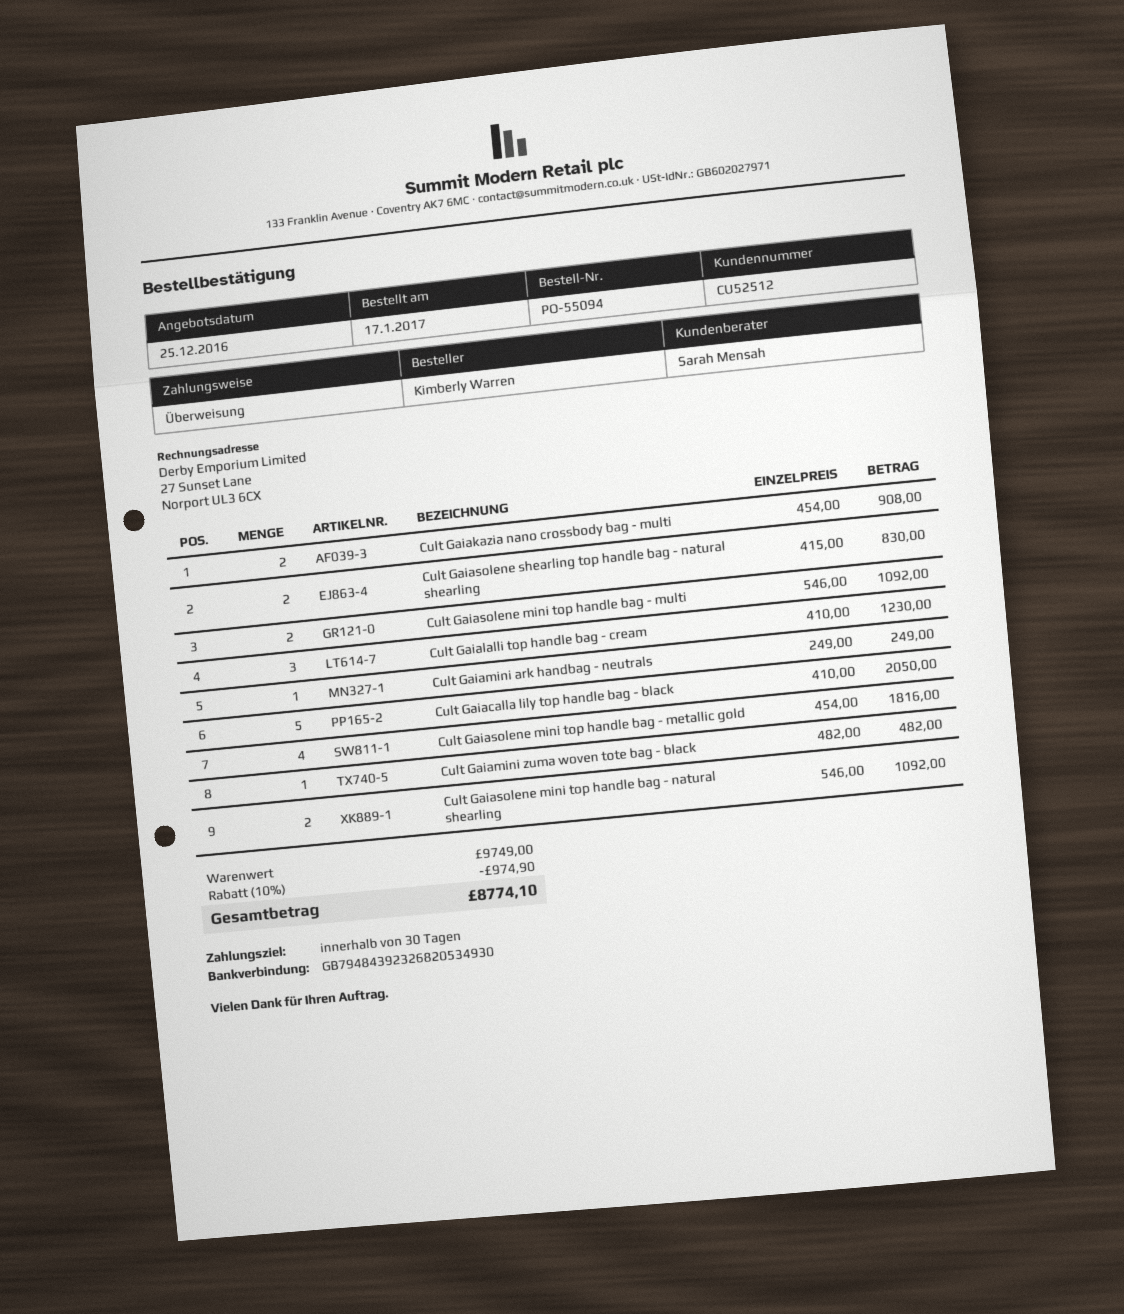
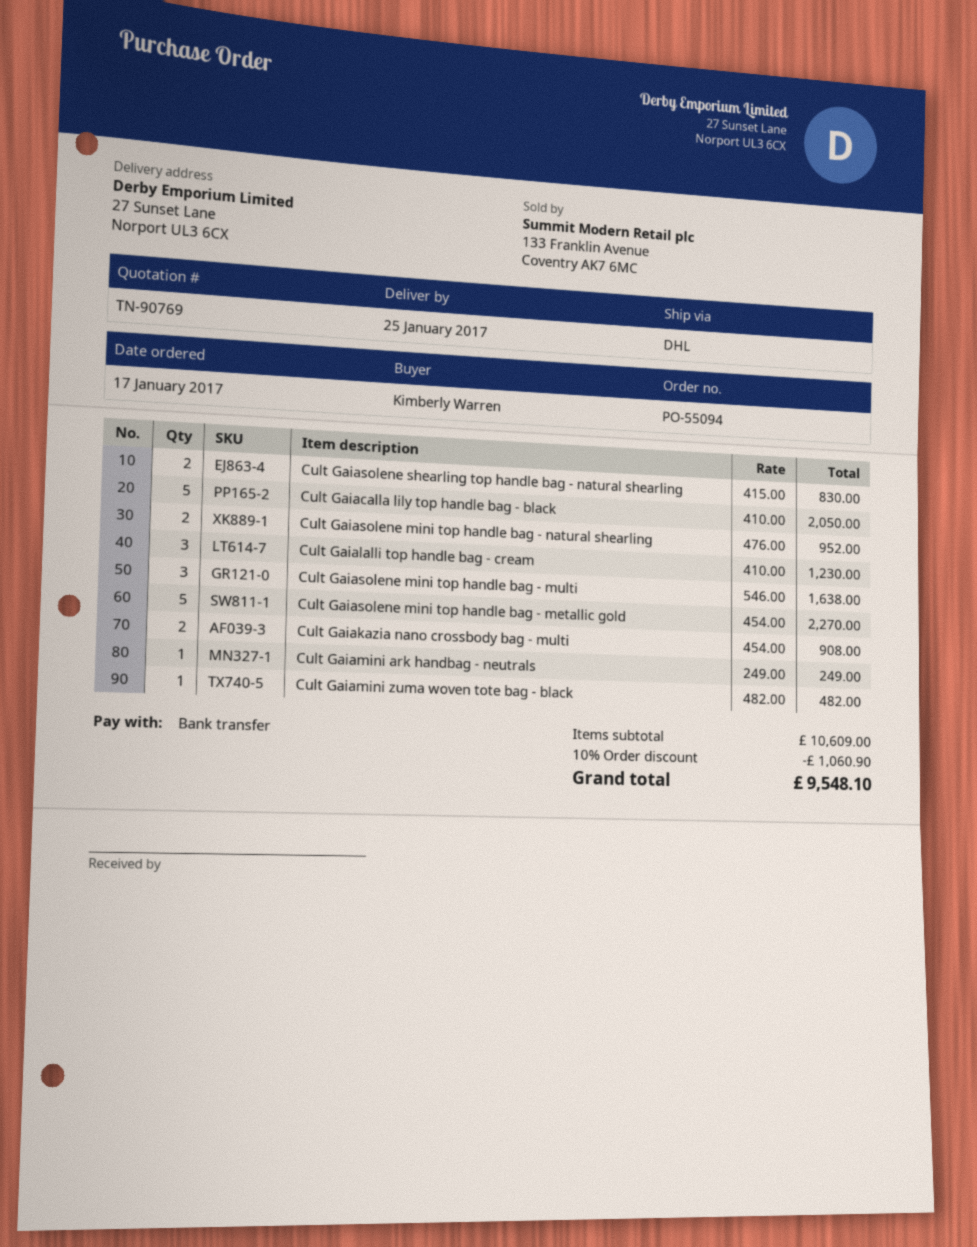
Cult Gaiasolene mini top handle bag - multi: 2 x 546.00 = 1092.00 -> 3 x 546.00 = 1638.00
Cult Gaiasolene mini top handle bag - metallic gold: 4 x 454.00 = 1816.00 -> 5 x 454.00 = 2270.00
Cult Gaiasolene mini top handle bag - natural shearling: 2 x 546.00 = 1092.00 -> 2 x 476.00 = 952.00
subtotal: 9749.00 -> 10609.00
discount: 10% = 974.90 -> 10% = 1060.90
total: 8774.10 -> 9548.10

